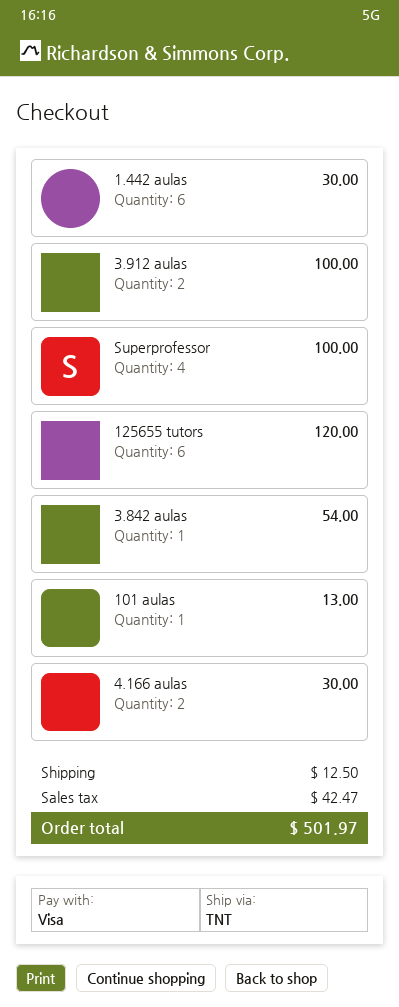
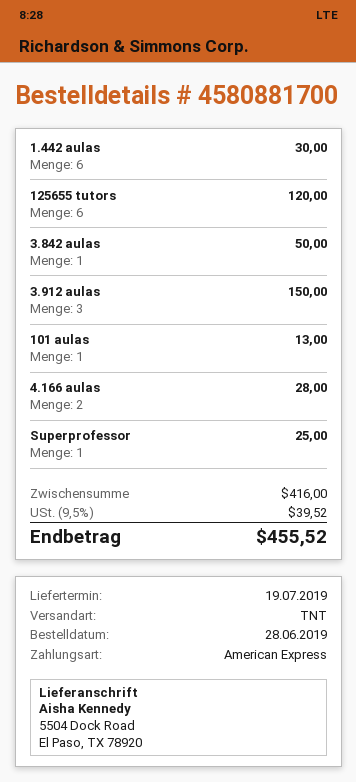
payment method: Visa -> American Express
3.912 aulas: 2 for 100.00 -> 3 for 150.00
Superprofessor: 4 for 100.00 -> 1 for 25.00
3.842 aulas: 1 for 54.00 -> 1 for 50.00
4.166 aulas: 2 for 30.00 -> 2 for 28.00
shipping: 12.50 -> none
tax: 42.47 -> 39.52
total: 501.97 -> 455.52

